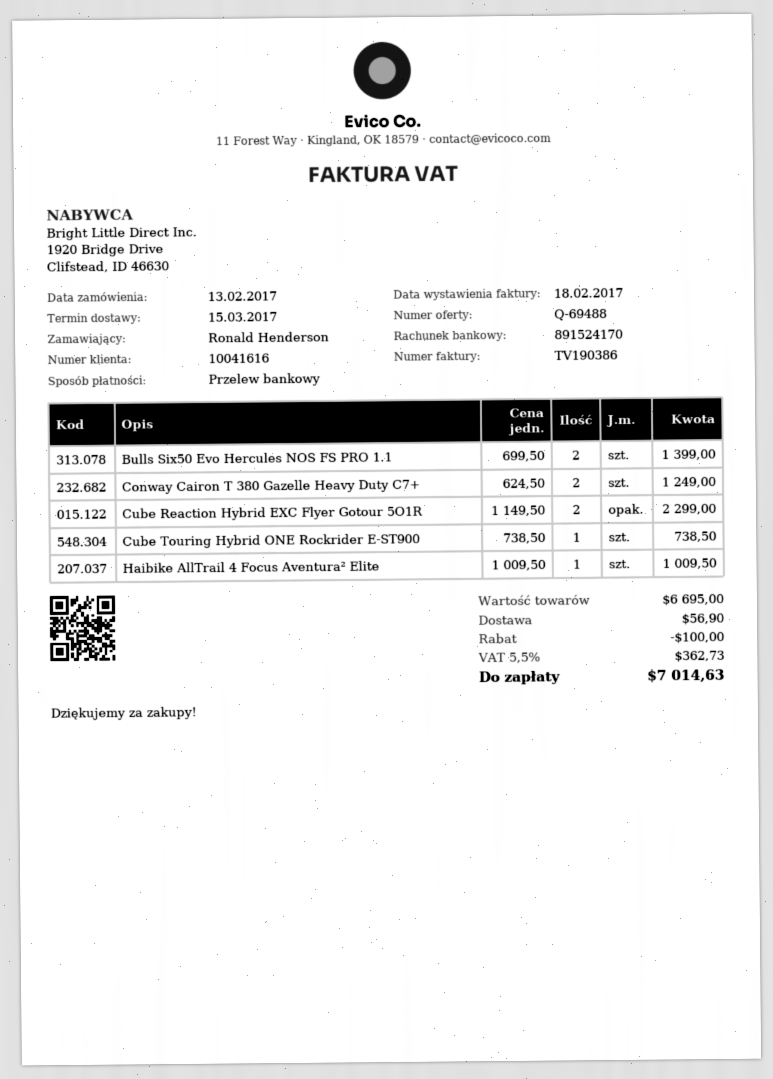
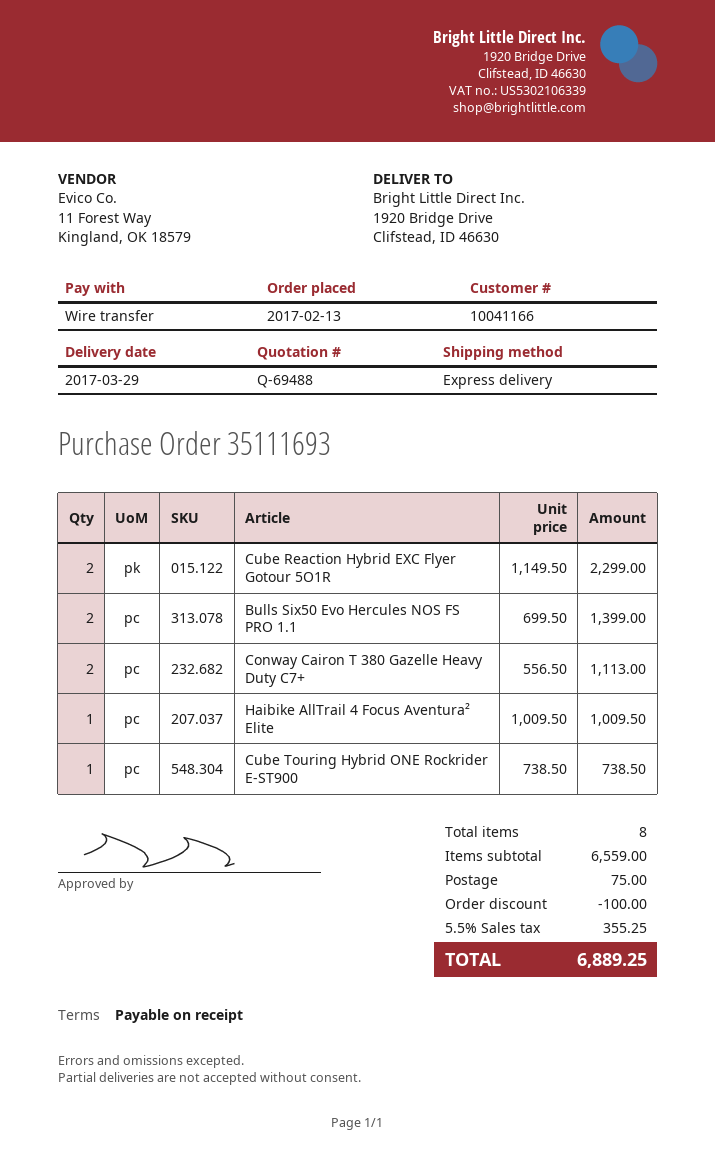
delivery date: 2017-03-15 -> 2017-03-29
customer number: 10041616 -> 10041166
Conway Cairon T 380 Gazelle Heavy Duty C7+: 2 x 624.50 = 1249.00 -> 2 x 556.50 = 1113.00
subtotal: 6695.00 -> 6559.00
shipping: 56.90 -> 75.00
tax: 5.5% = 362.73 -> 5.5% = 355.25
total: 7014.63 -> 6889.25

